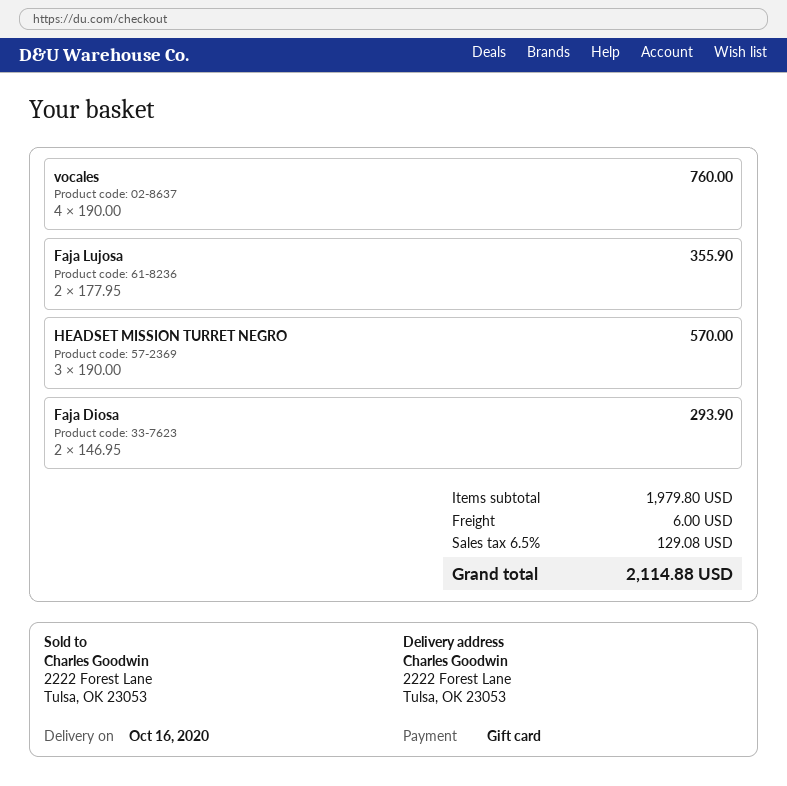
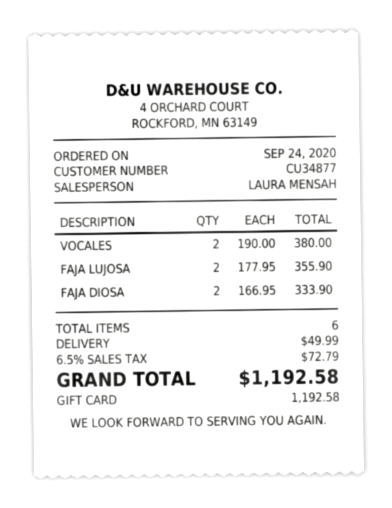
vocales: 4 x 190.00 = 760.00 -> 2 x 190.00 = 380.00
HEADSET MISSION TURRET NEGRO: 3 x 190.00 = 570.00 -> none
Faja Diosa: 2 x 146.95 = 293.90 -> 2 x 166.95 = 333.90
shipping: 6.00 -> 49.99
tax: 6.5% = 129.08 -> 6.5% = 72.79
total: 2114.88 -> 1192.58

